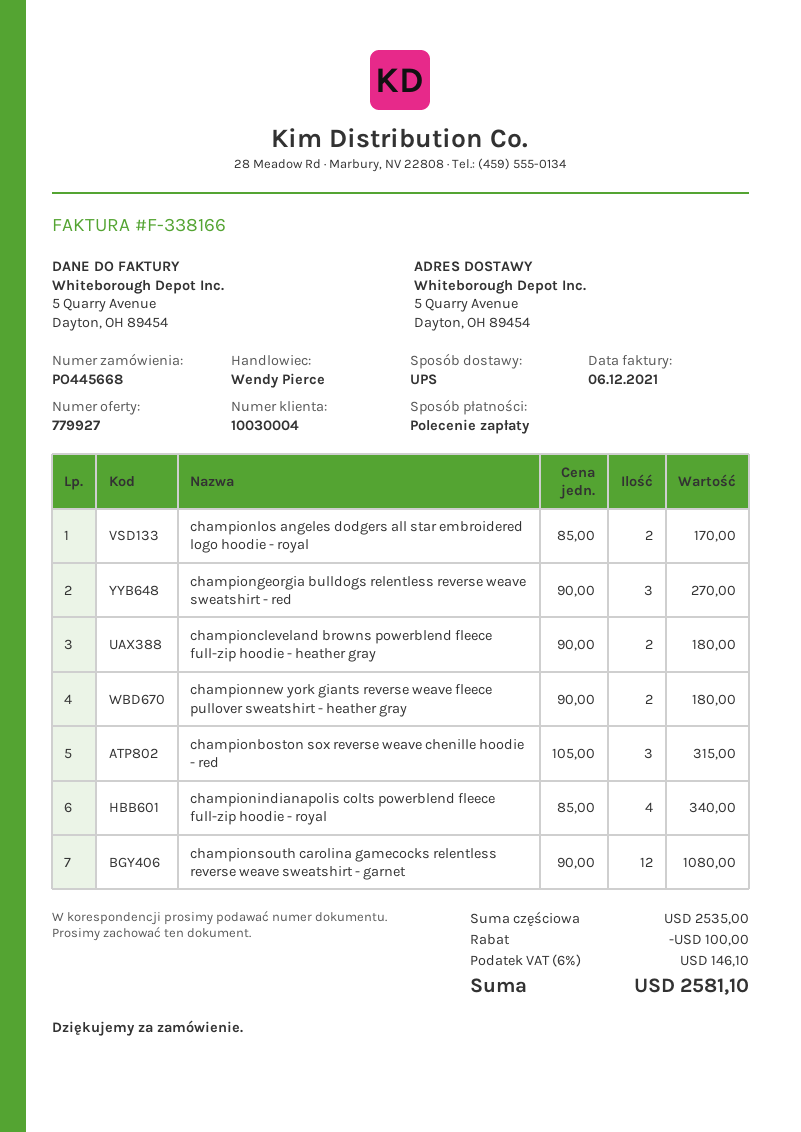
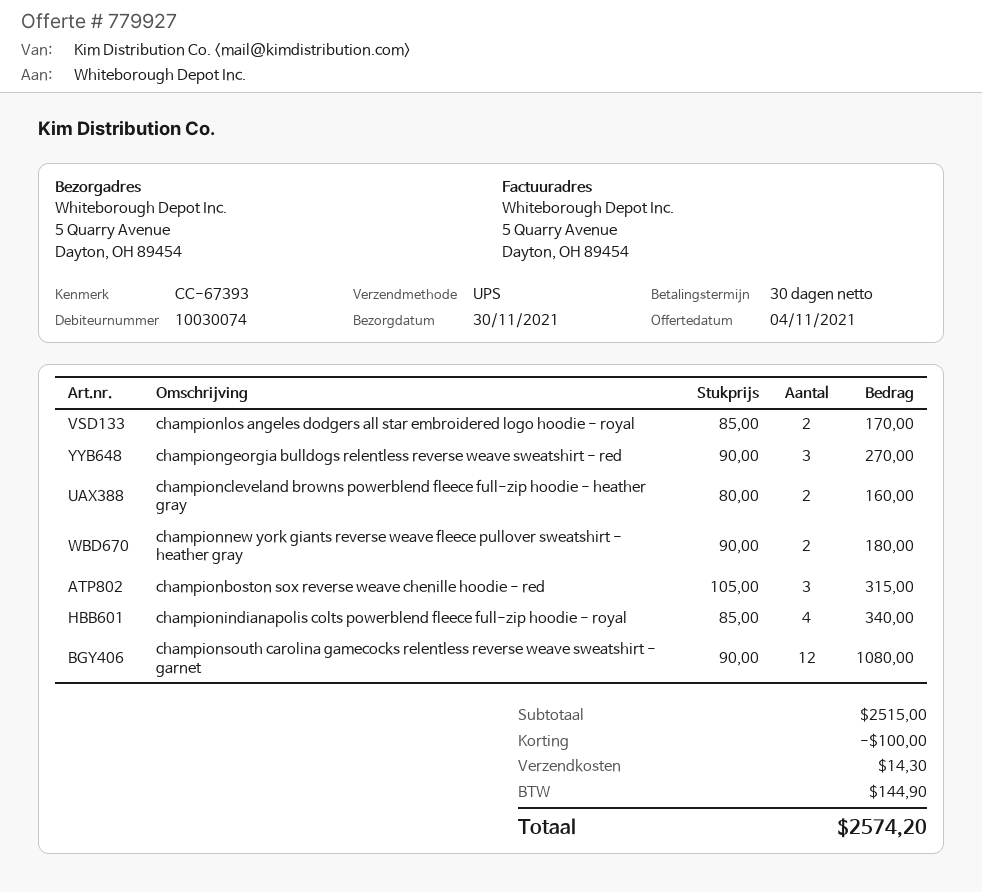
customer number: 10030004 -> 10030074
championcleveland browns powerblend fleece full-zip hoodie - heather gray: 2 x 90.00 = 180.00 -> 2 x 80.00 = 160.00
subtotal: 2535.00 -> 2515.00
shipping: none -> 14.30
tax: 146.10 -> 144.90
total: 2581.10 -> 2574.20

